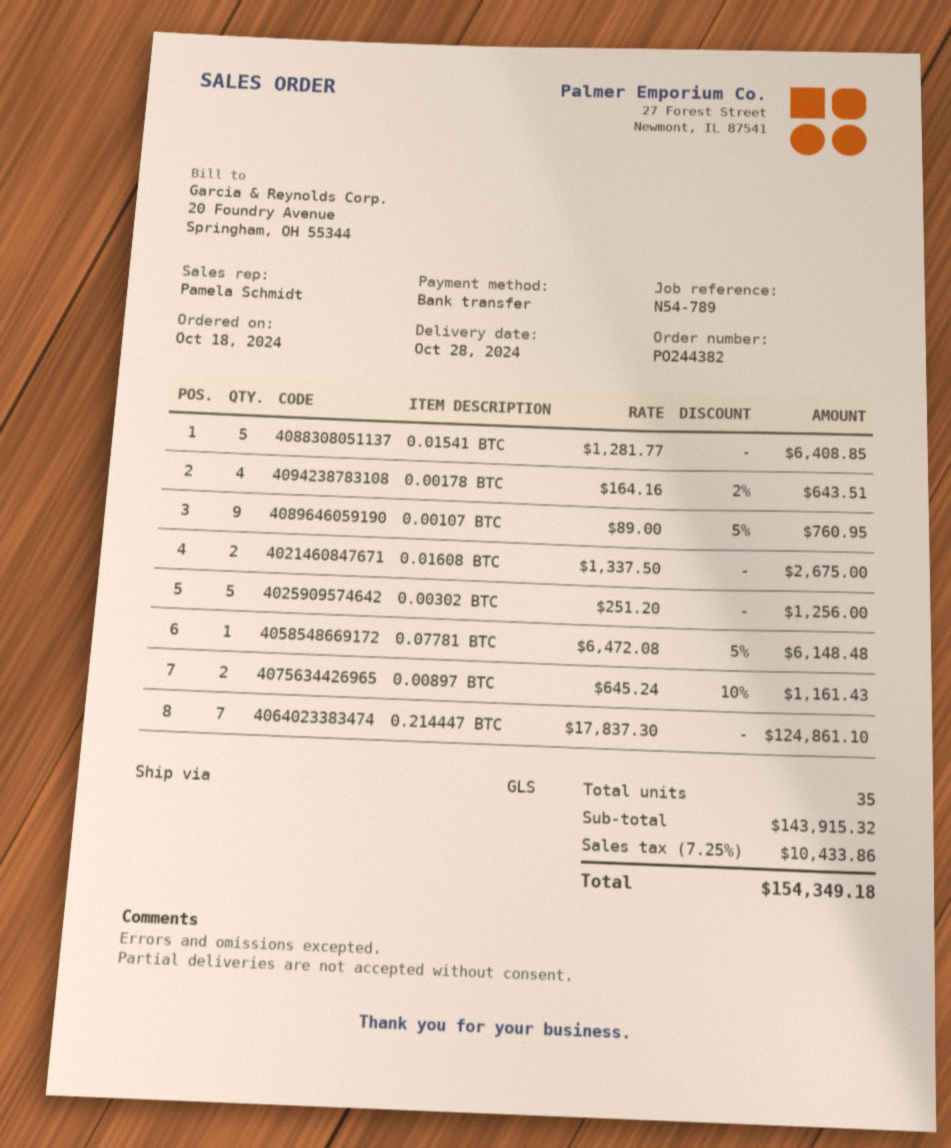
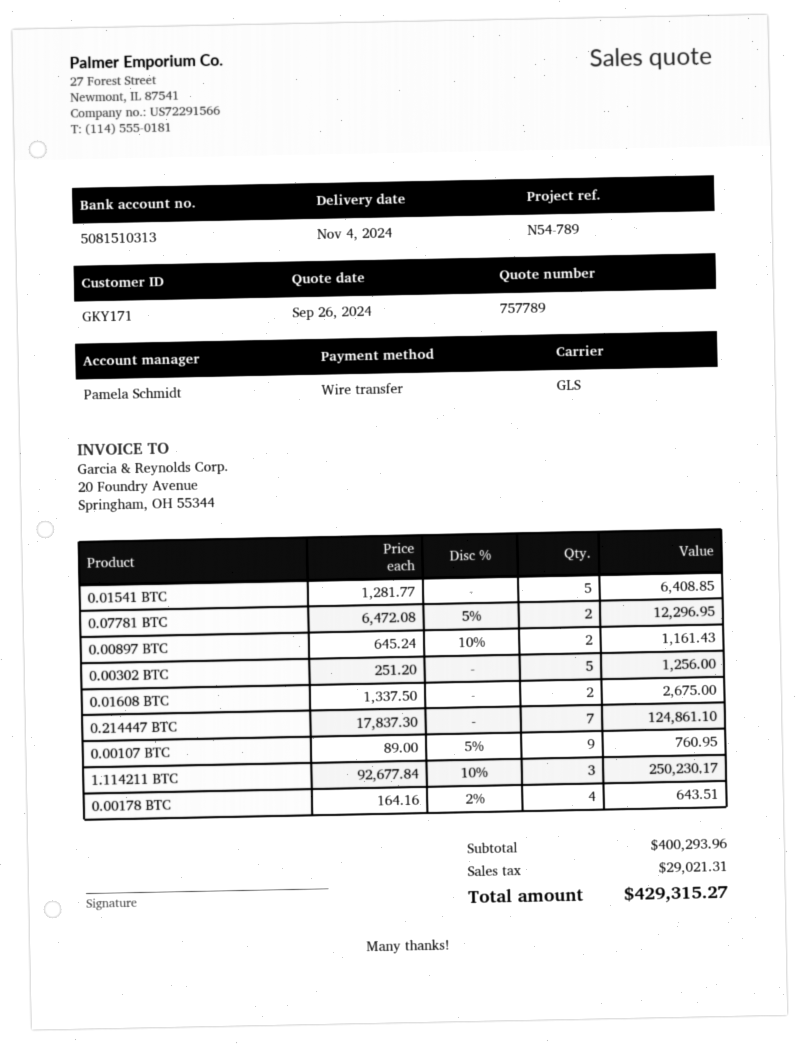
delivery date: 2024-10-28 -> 2024-11-04
0.07781 BTC: 1 x 6472.08 - 5% = 6148.48 -> 2 x 6472.08 - 5% = 12296.95
1.114211 BTC: none -> 3 x 92677.84 - 10% = 250230.17
subtotal: 143915.32 -> 400293.96
tax: 10433.86 -> 29021.31
total: 154349.18 -> 429315.27

